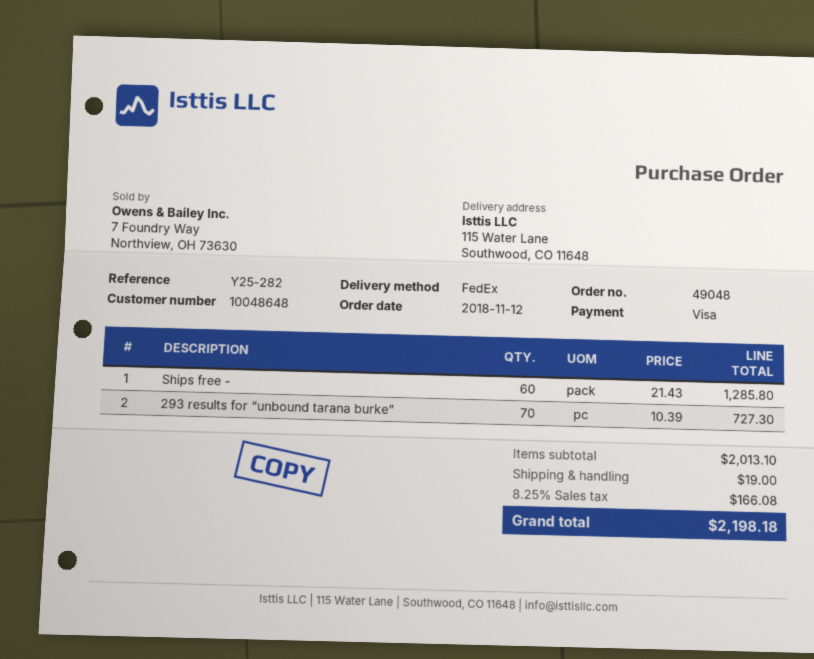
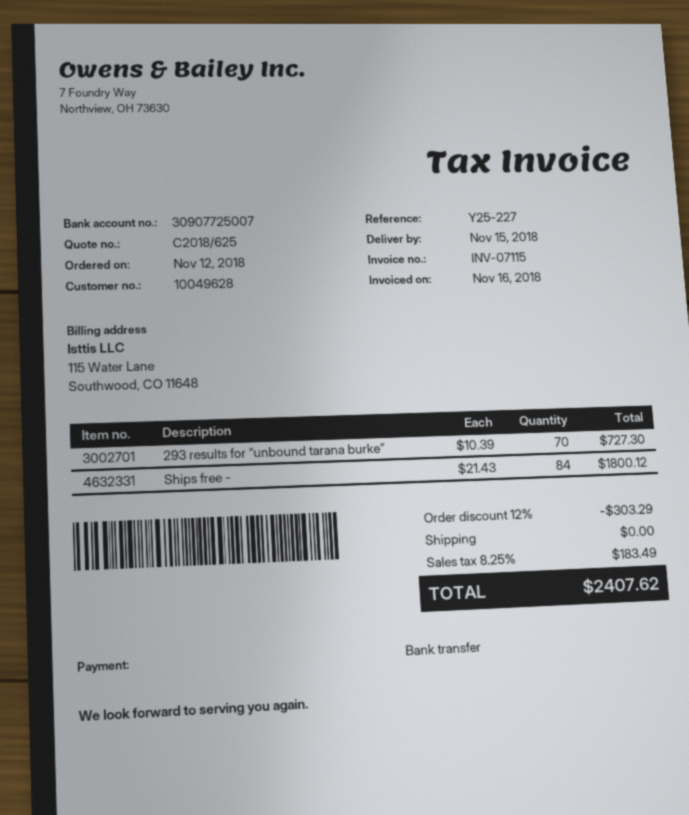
customer number: 10048648 -> 10049628
reference: Y25-282 -> Y25-227
payment method: Visa -> bank transfer
Ships free -: 60 x 21.43 = 1285.80 -> 84 x 21.43 = 1800.12
discount: none -> 12% = 303.29
shipping: 19.00 -> 0.00
tax: 8.25% = 166.08 -> 8.25% = 183.49
total: 2198.18 -> 2407.62

